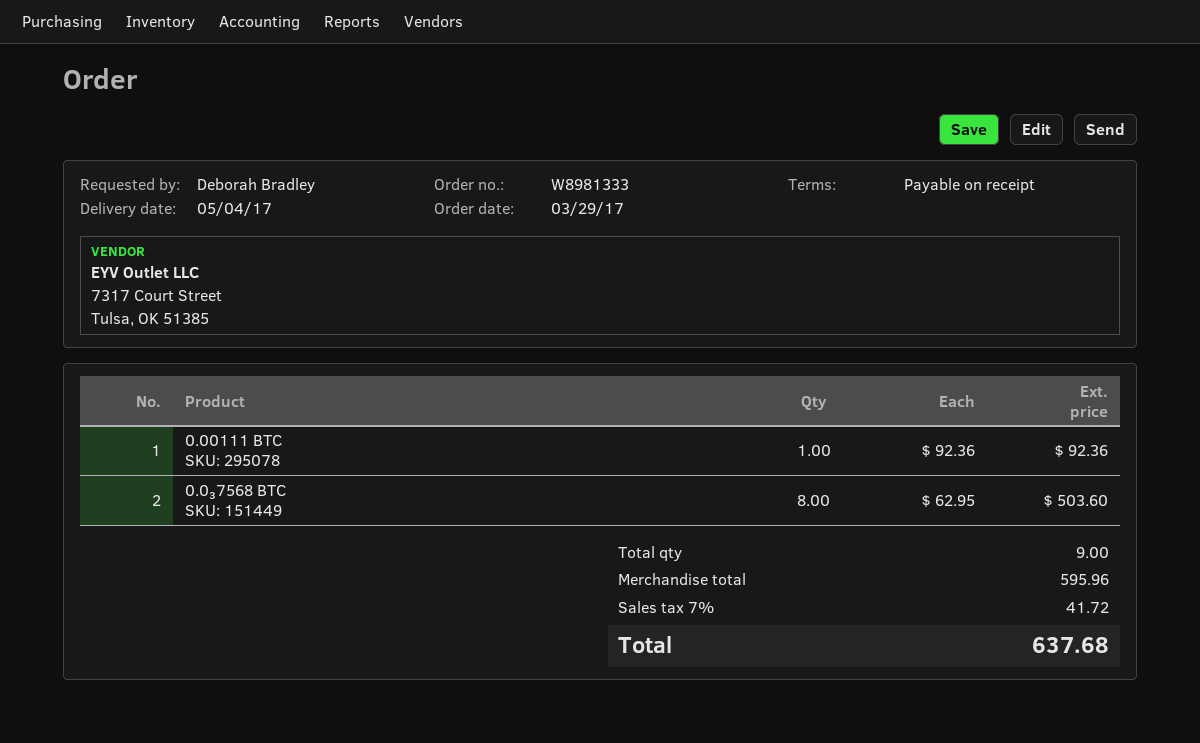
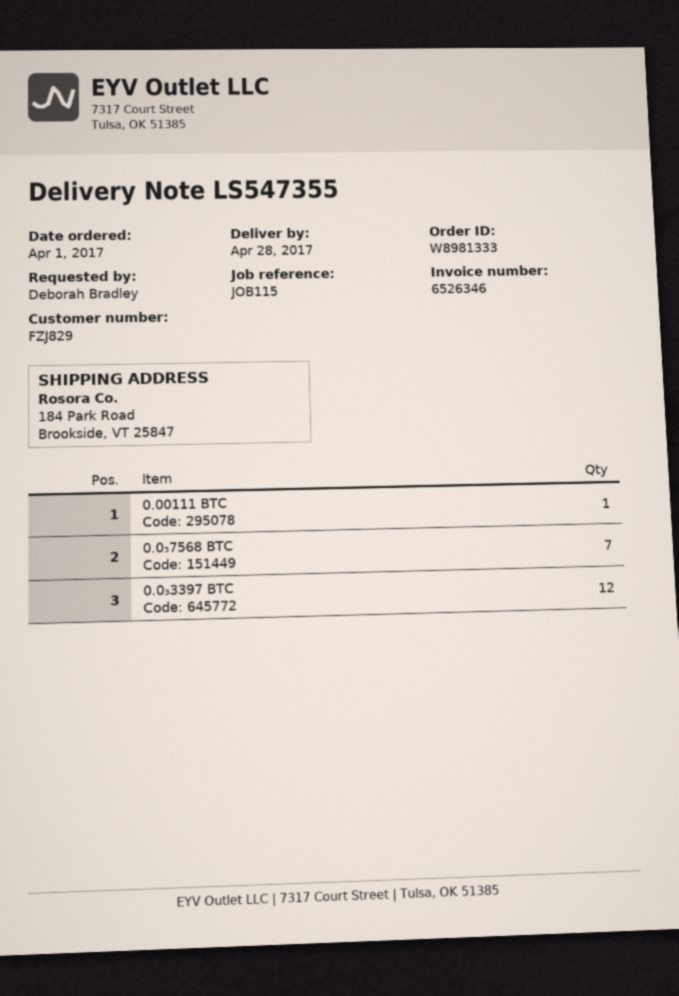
order date: 2017-03-29 -> 2017-04-01
delivery date: 2017-05-04 -> 2017-04-28
0.0₃7568 BTC: 8 -> 7
0.0₃3397 BTC: none -> 12

